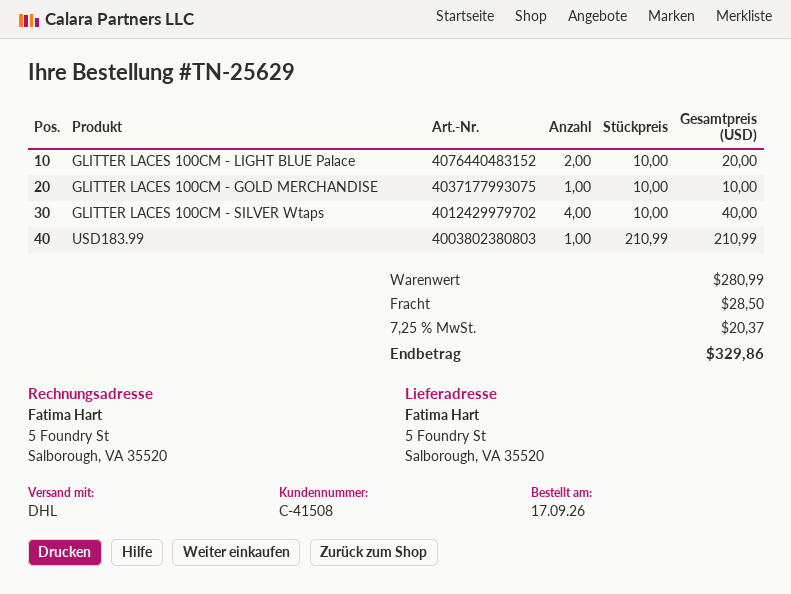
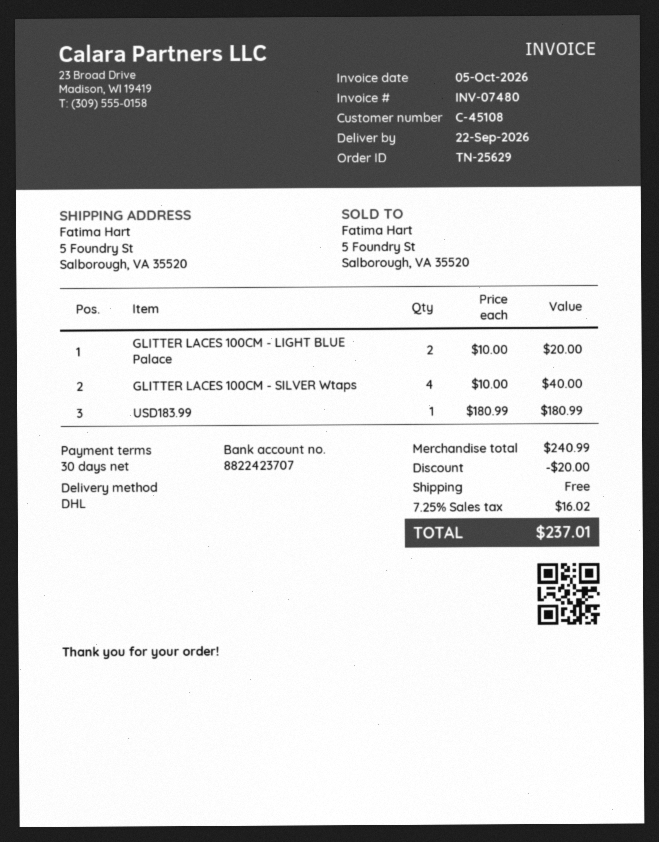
customer number: C-41508 -> C-45108
GLITTER LACES 100CM - GOLD MERCHANDISE: 1 x 10.00 = 10.00 -> none
USD183.99: 1 x 210.99 = 210.99 -> 1 x 180.99 = 180.99
subtotal: 280.99 -> 240.99
discount: none -> 20.00
shipping: 28.50 -> 0.00
tax: 7.25% = 20.37 -> 7.25% = 16.02
total: 329.86 -> 237.01

